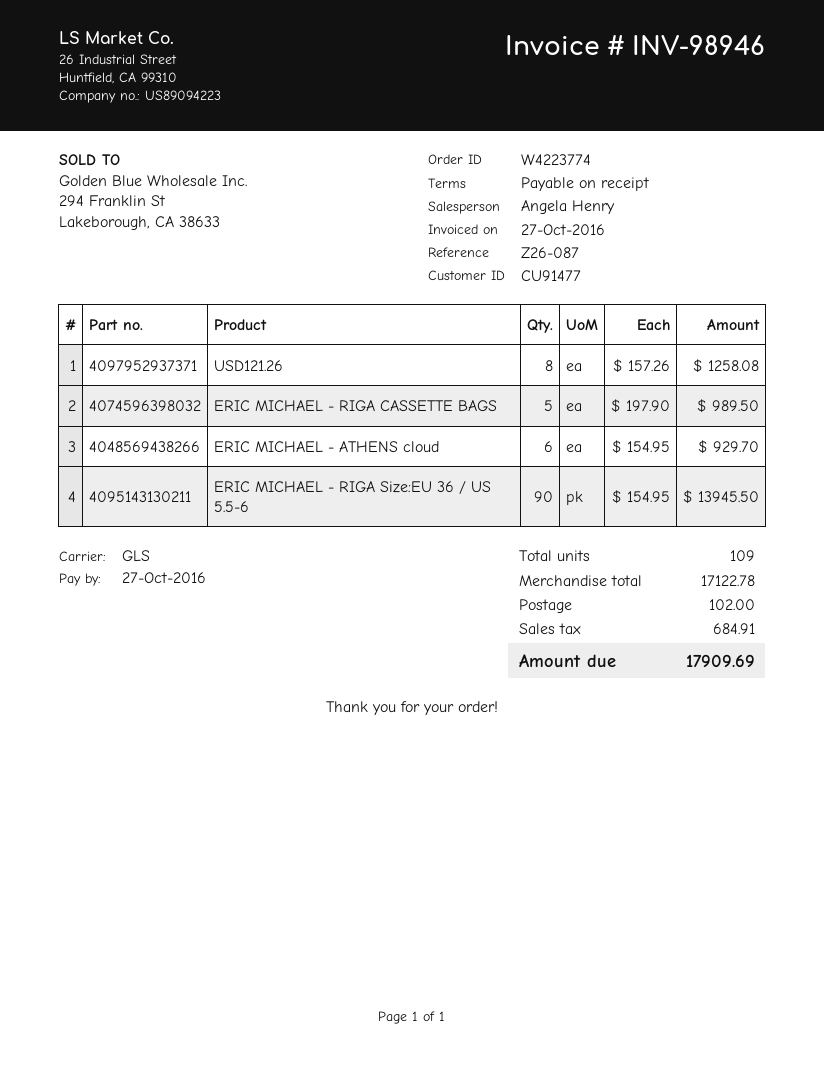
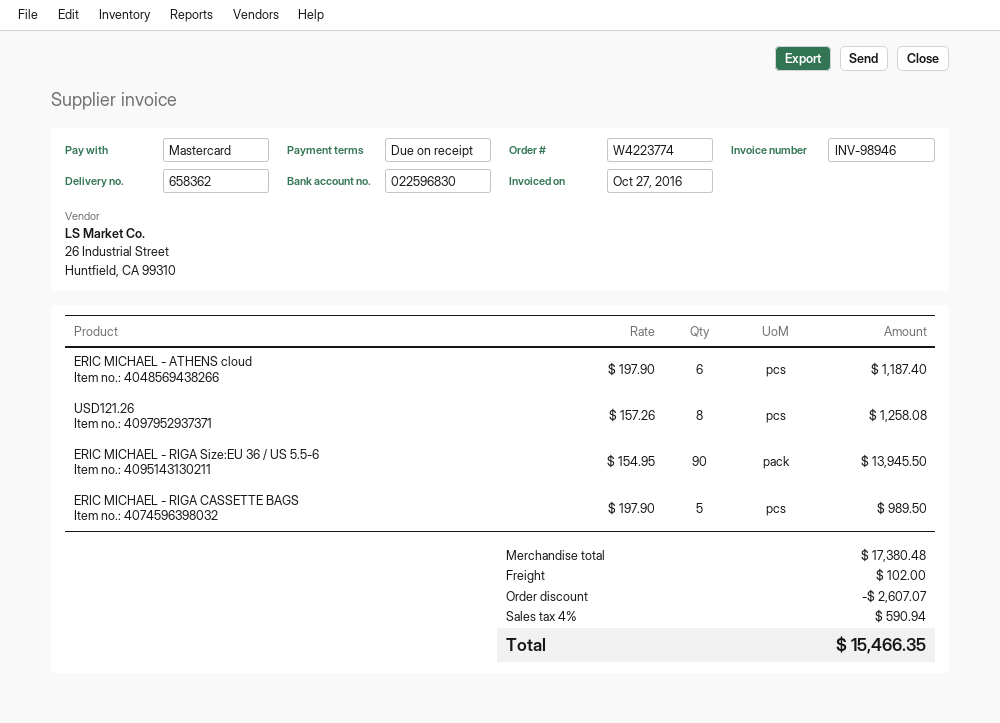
ERIC MICHAEL - ATHENS cloud: 6 x 154.95 = 929.70 -> 6 x 197.90 = 1187.40
subtotal: 17122.78 -> 17380.48
discount: none -> 2607.07
tax: 684.91 -> 590.94
total: 17909.69 -> 15466.35

